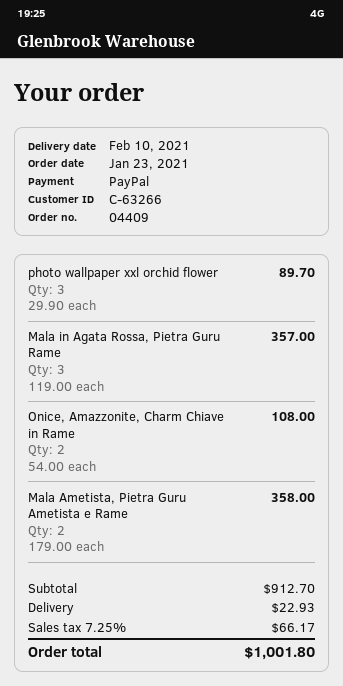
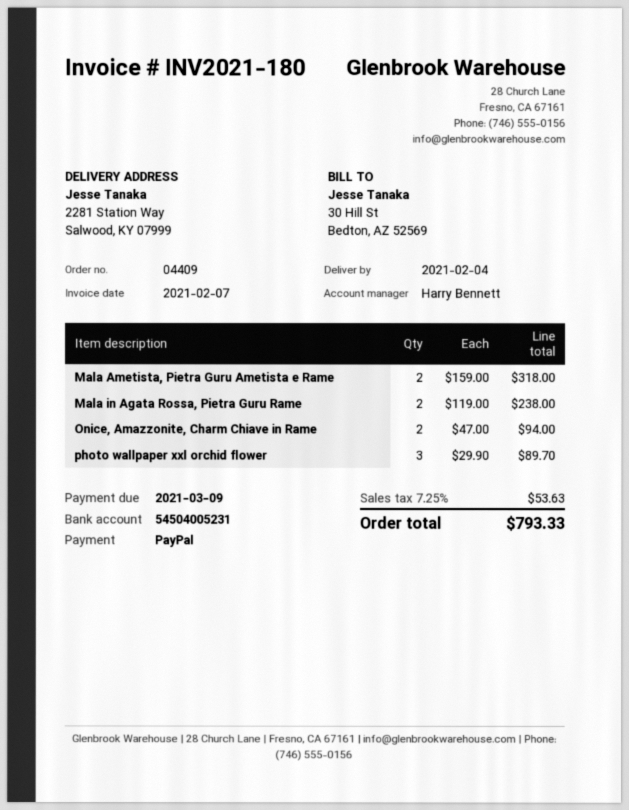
delivery date: 2021-02-10 -> 2021-02-04
Mala in Agata Rossa, Pietra Guru Rame: 3 x 119.00 = 357.00 -> 2 x 119.00 = 238.00
Onice, Amazzonite, Charm Chiave in Rame: 2 x 54.00 = 108.00 -> 2 x 47.00 = 94.00
Mala Ametista, Pietra Guru Ametista e Rame: 2 x 179.00 = 358.00 -> 2 x 159.00 = 318.00
shipping: 22.93 -> none
tax: 7.25% = 66.17 -> 7.25% = 53.63
total: 1001.80 -> 793.33

